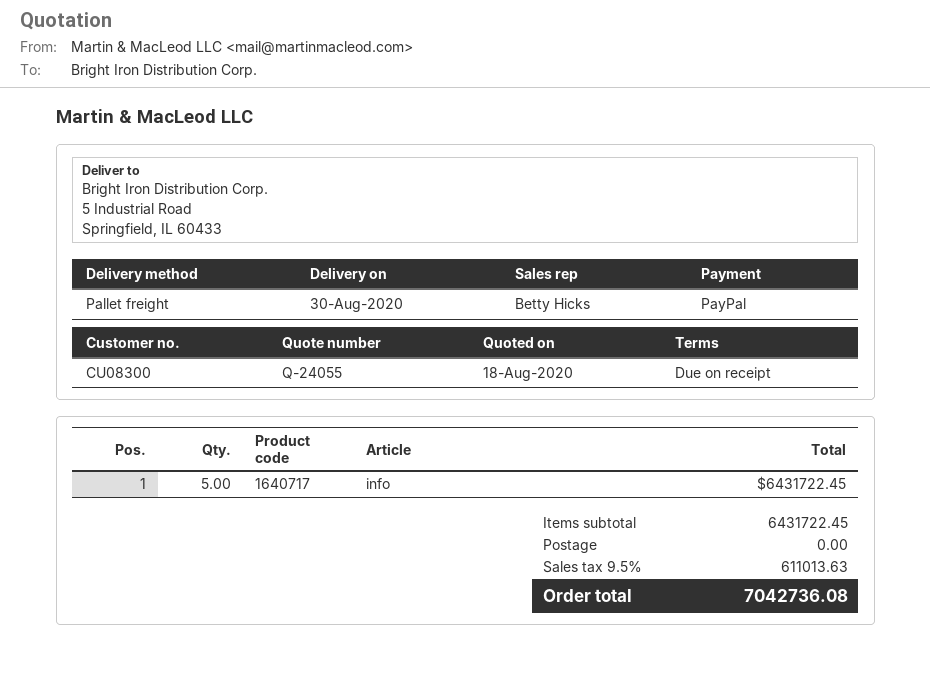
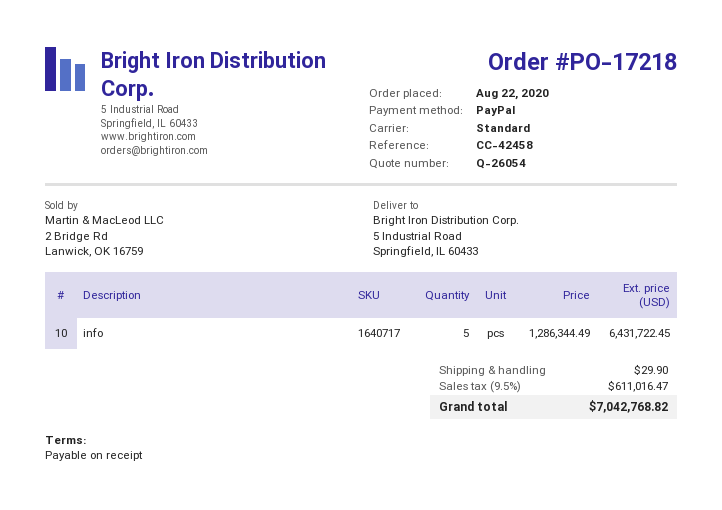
quote number: Q-24055 -> Q-26054
shipping method: pallet freight -> standard
shipping: 0.00 -> 29.90
tax: 9.5% = 611013.63 -> 9.5% = 611016.47
total: 7042736.08 -> 7042768.82

